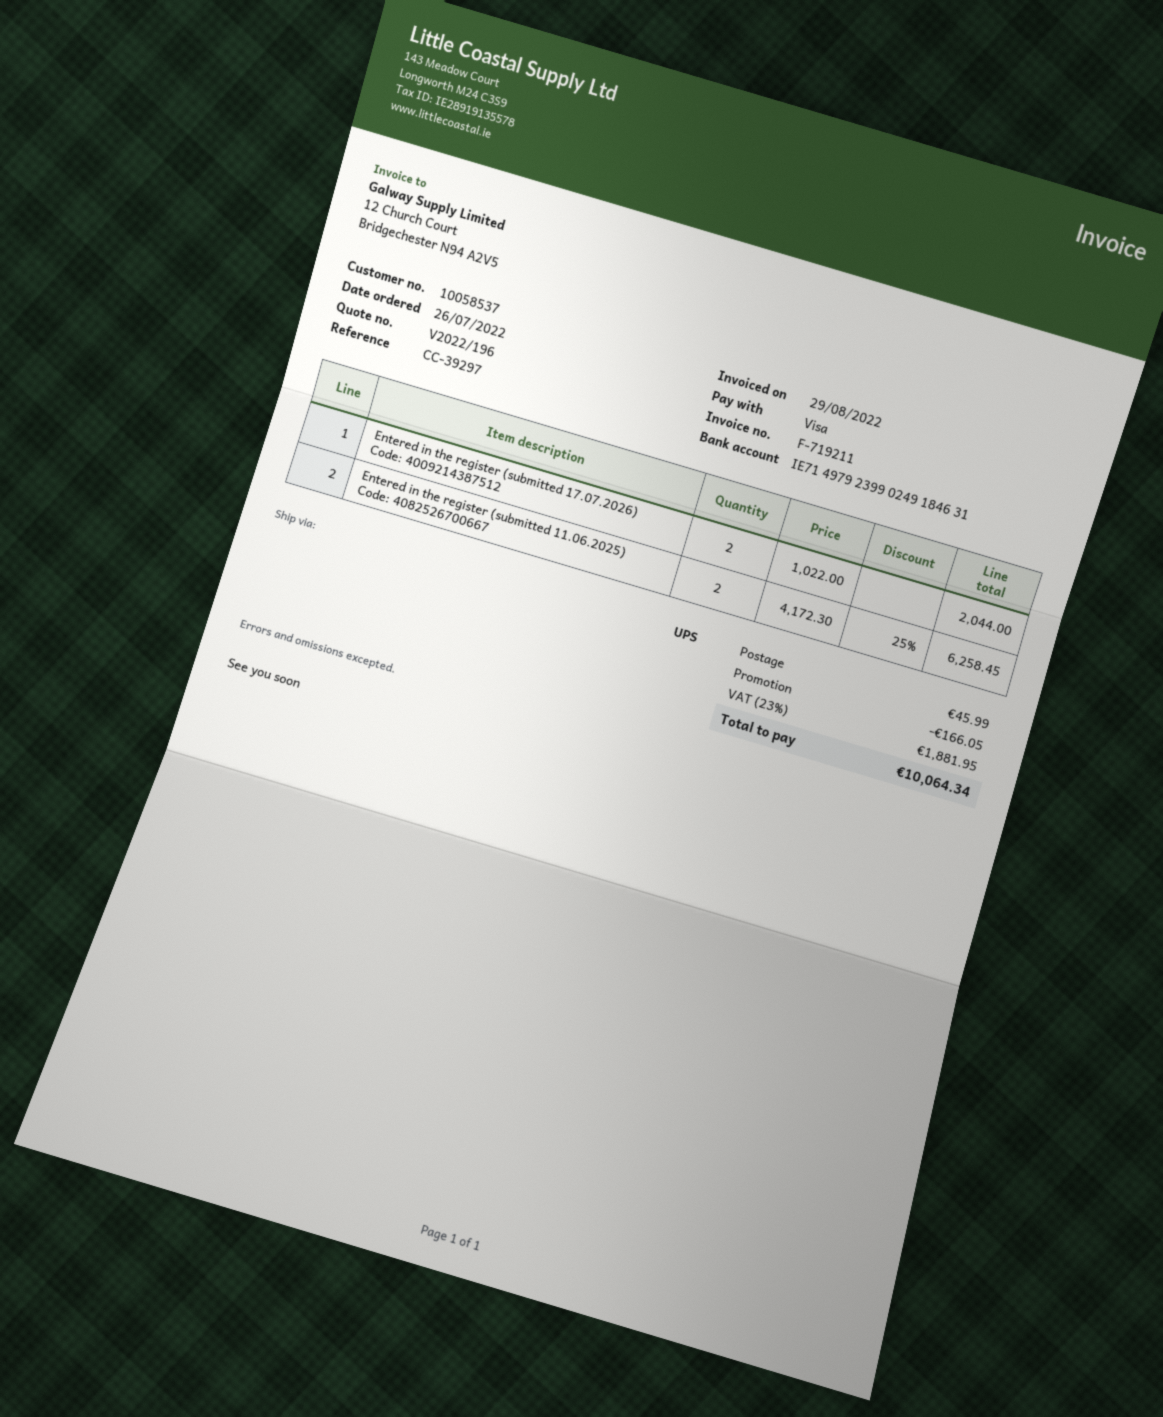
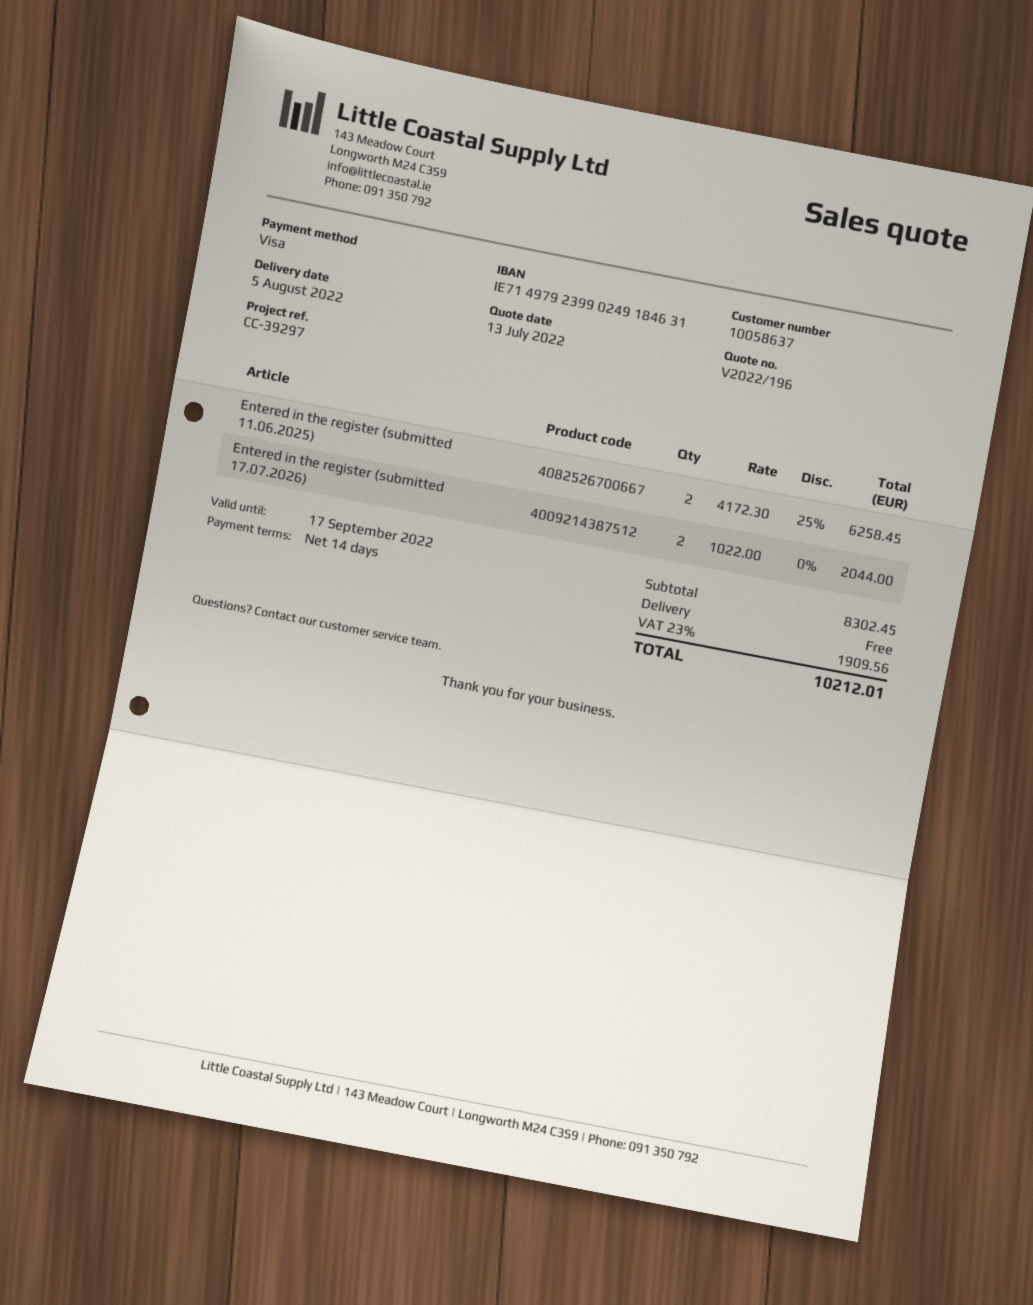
customer number: 10058537 -> 10058637
discount: 166.05 -> none
shipping: 45.99 -> 0.00
tax: 23% = 1881.95 -> 23% = 1909.56
total: 10064.34 -> 10212.01

